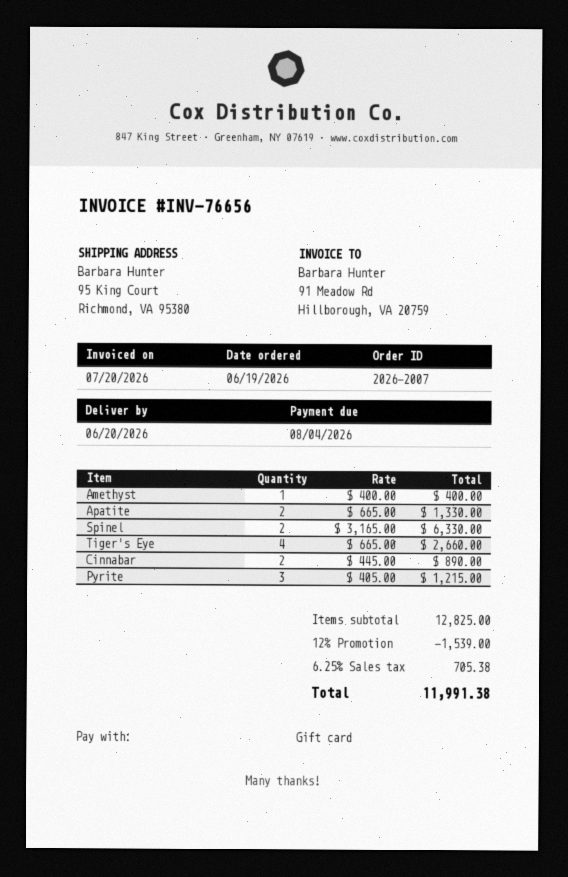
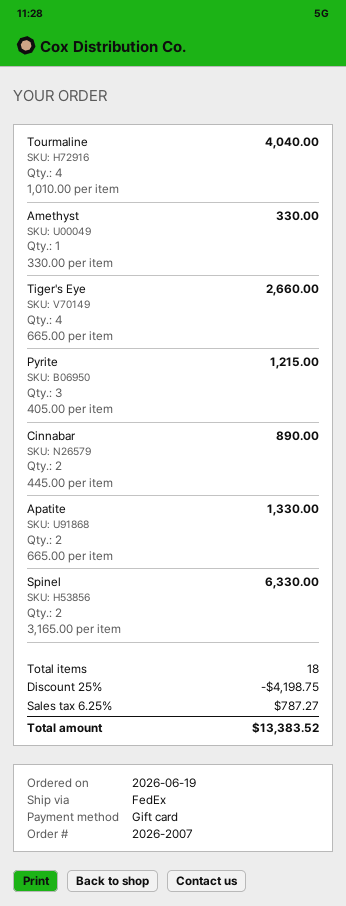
Amethyst: 1 x 400.00 = 400.00 -> 1 x 330.00 = 330.00
Tourmaline: none -> 4 x 1010.00 = 4040.00
discount: 12% = 1539.00 -> 25% = 4198.75
tax: 6.25% = 705.38 -> 6.25% = 787.27
total: 11991.38 -> 13383.52

